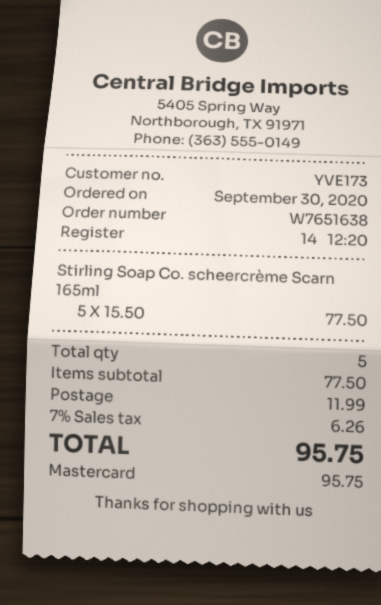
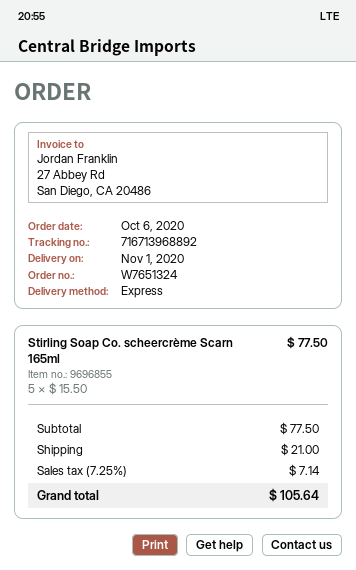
order number: W7651638 -> W7651324
order date: 2020-09-30 -> 2020-10-06
shipping: 11.99 -> 21.00
tax: 7% = 6.26 -> 7.25% = 7.14
total: 95.75 -> 105.64

